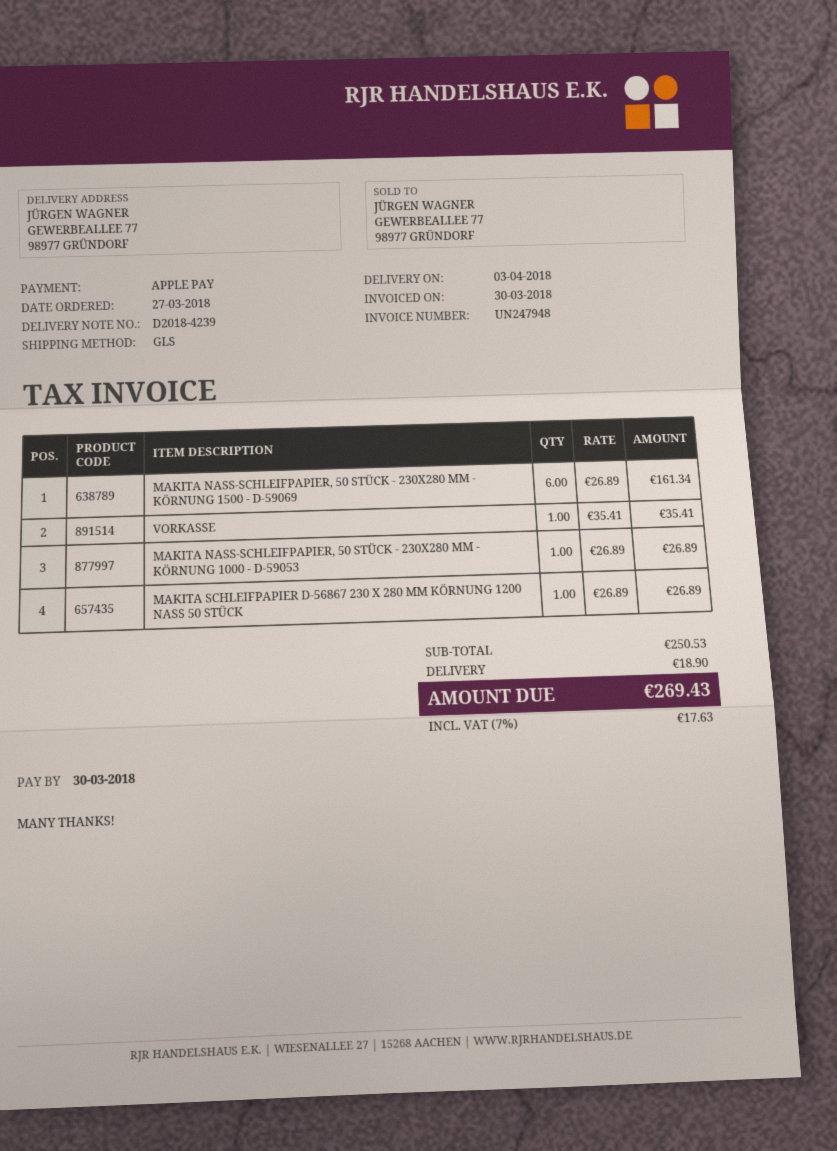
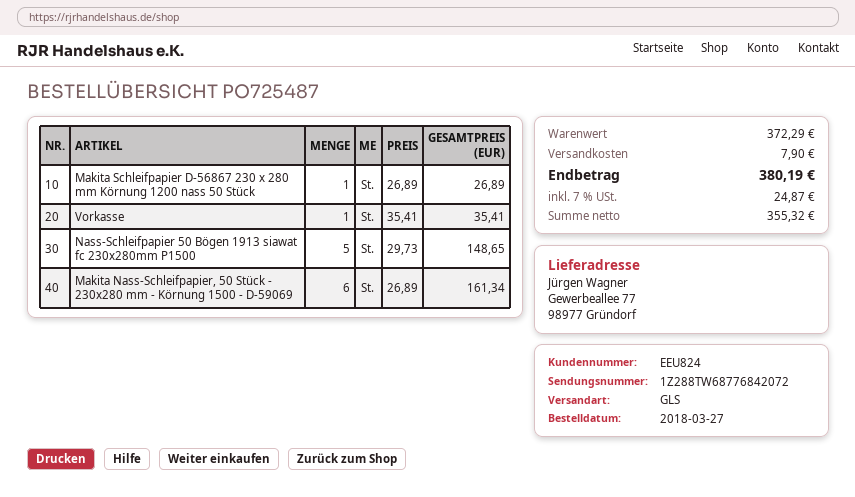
MAKITA NASS-SCHLEIFPAPIER, 50 STÜCK - 230X280 MM - KÖRNUNG 1000 - D-59053: 1 x 26.89 = 26.89 -> none
Nass-Schleifpapier 50 Bögen 1913 siawat fc 230x280mm P1500: none -> 5 x 29.73 = 148.65
subtotal: 250.53 -> 372.29
shipping: 18.90 -> 7.90
tax: 7% = 17.63 -> 7% = 24.87
total: 269.43 -> 380.19

